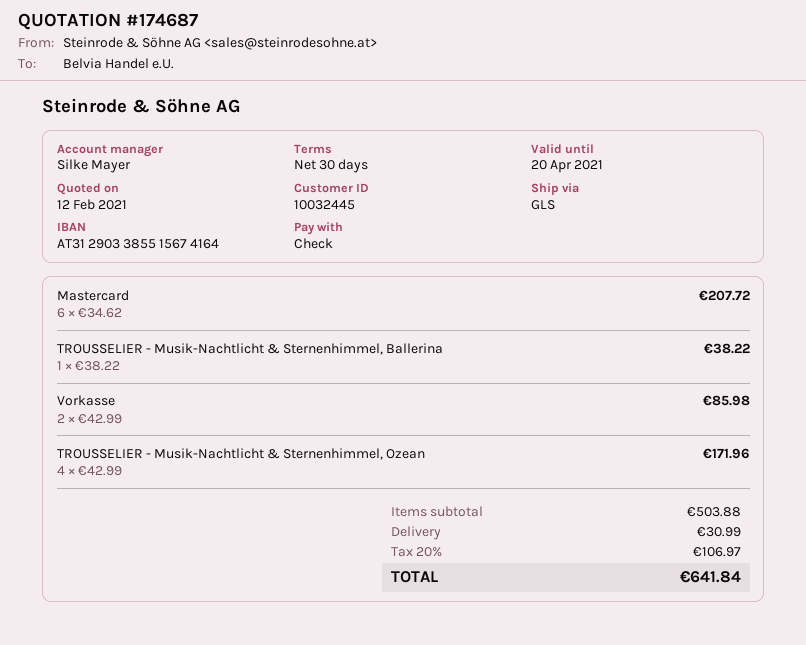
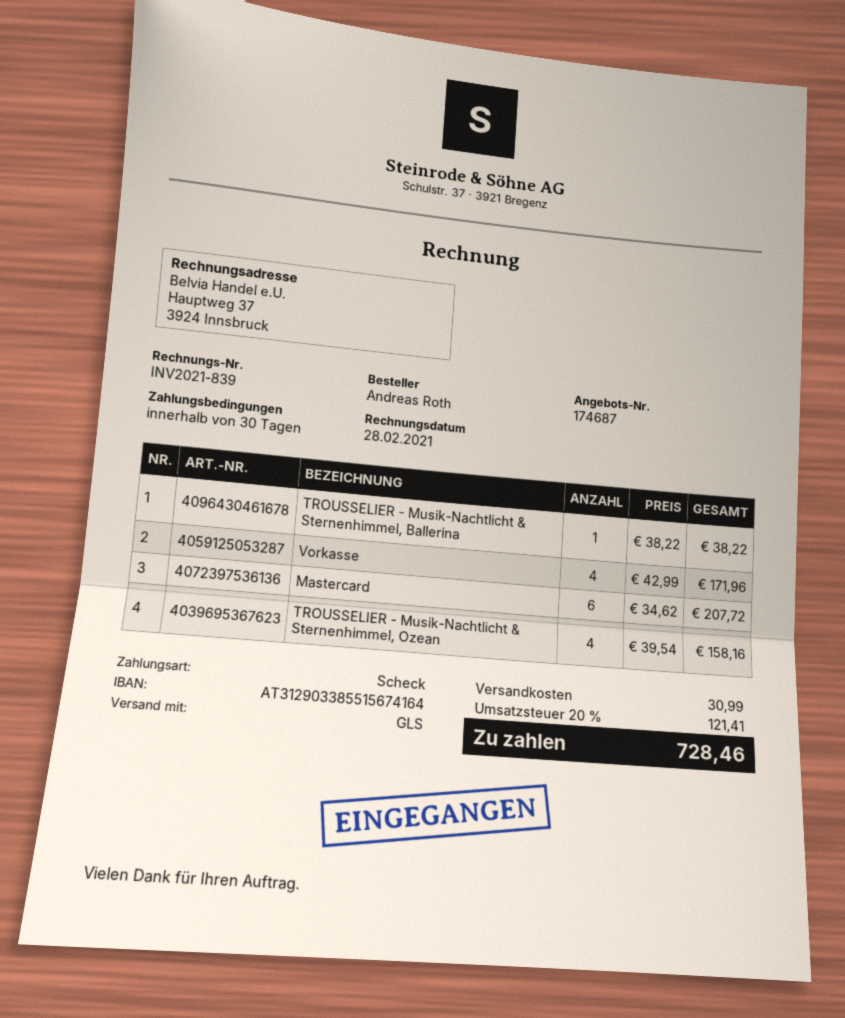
Vorkasse: 2 x 42.99 = 85.98 -> 4 x 42.99 = 171.96
TROUSSELIER - Musik-Nachtlicht & Sternenhimmel, Ozean: 4 x 42.99 = 171.96 -> 4 x 39.54 = 158.16
tax: 20% = 106.97 -> 20% = 121.41
total: 641.84 -> 728.46

